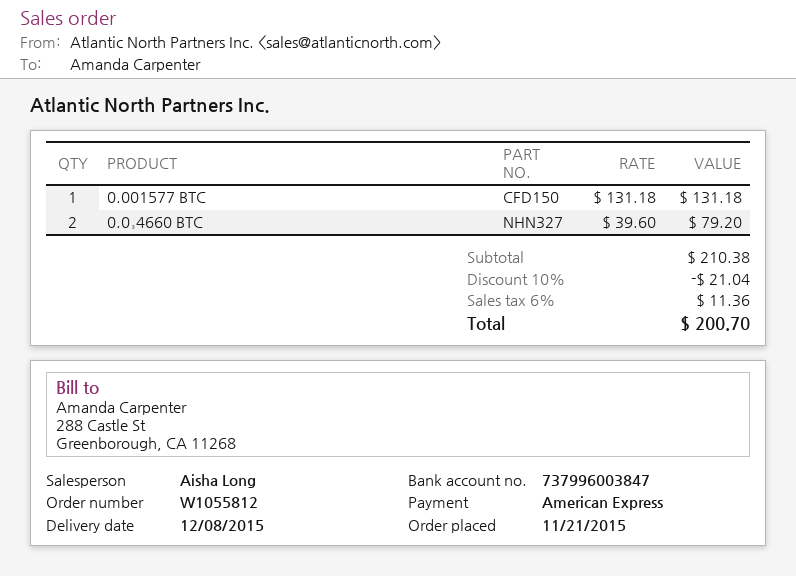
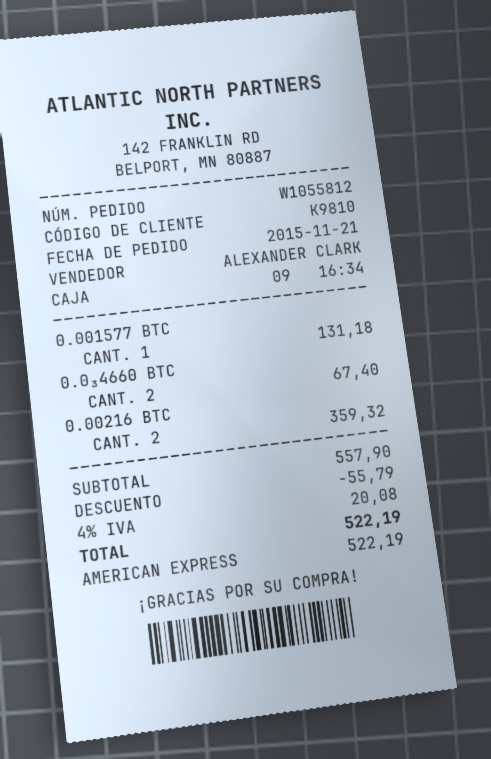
sales rep: Aisha Long -> ALEXANDER CLARK
0.0₃4660 BTC: 2 for 79.20 -> 2 for 67.40
0.00216 BTC: none -> 2 for 359.32
subtotal: 210.38 -> 557.90
discount: 21.04 -> 55.79
tax: 6% = 11.36 -> 4% = 20.08
total: 200.70 -> 522.19

